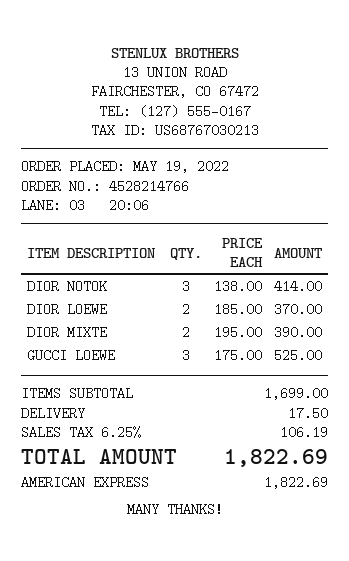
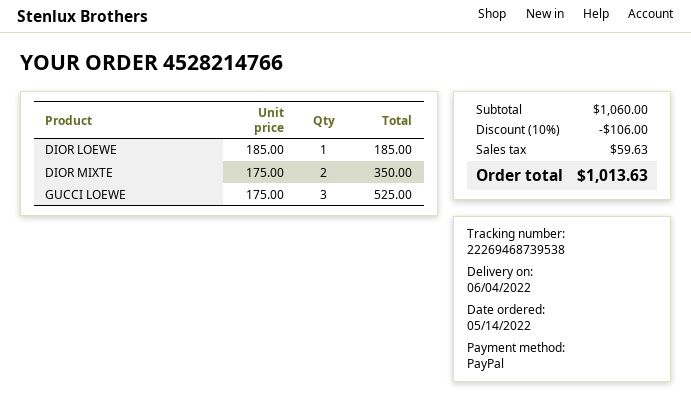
order date: 2022-05-19 -> 2022-05-14
payment method: American Express -> PayPal
DIOR NOTOK: 3 x 138.00 = 414.00 -> none
DIOR LOEWE: 2 x 185.00 = 370.00 -> 1 x 185.00 = 185.00
DIOR MIXTE: 2 x 195.00 = 390.00 -> 2 x 175.00 = 350.00
subtotal: 1699.00 -> 1060.00
discount: none -> 10% = 106.00
shipping: 17.50 -> none
tax: 106.19 -> 59.63
total: 1822.69 -> 1013.63

